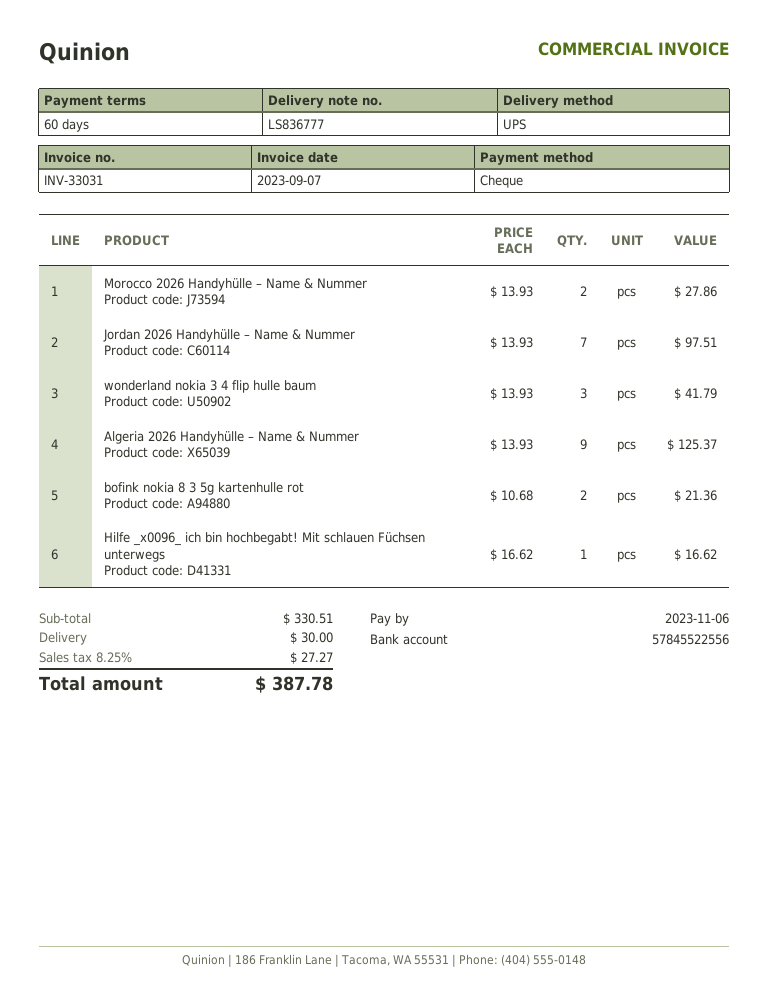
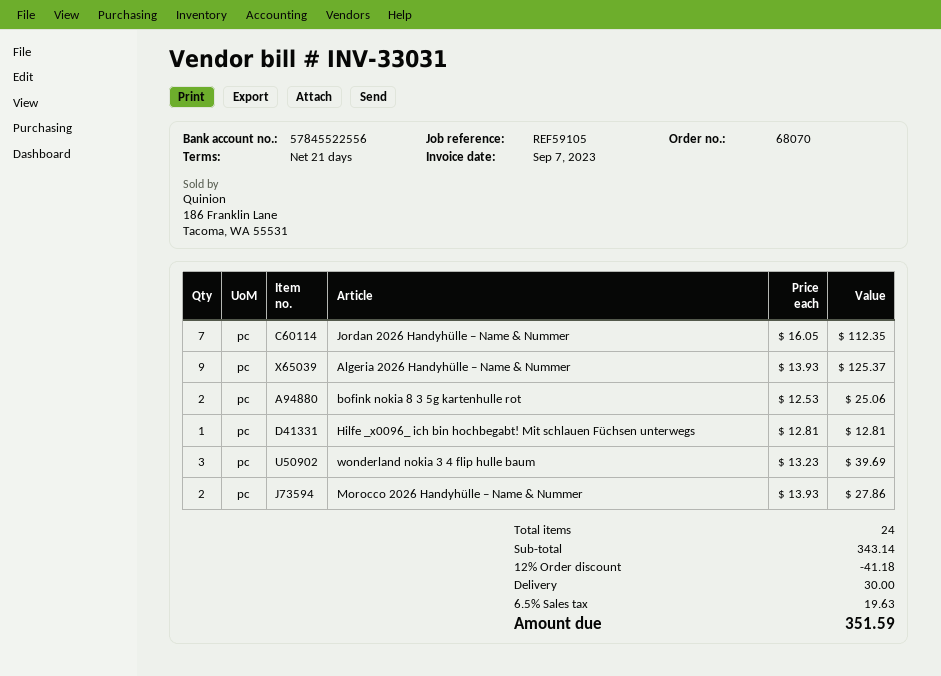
payment terms: 60 days -> 21 days
Jordan 2026 Handyhülle – Name & Nummer: 7 x 13.93 = 97.51 -> 7 x 16.05 = 112.35
wonderland nokia 3 4 flip hulle baum: 3 x 13.93 = 41.79 -> 3 x 13.23 = 39.69
bofink nokia 8 3 5g kartenhulle rot: 2 x 10.68 = 21.36 -> 2 x 12.53 = 25.06
Hilfe _x0096_ ich bin hochbegabt! Mit schlauen Füchsen unterwegs: 1 x 16.62 = 16.62 -> 1 x 12.81 = 12.81
subtotal: 330.51 -> 343.14
discount: none -> 12% = 41.18
tax: 8.25% = 27.27 -> 6.5% = 19.63
total: 387.78 -> 351.59

